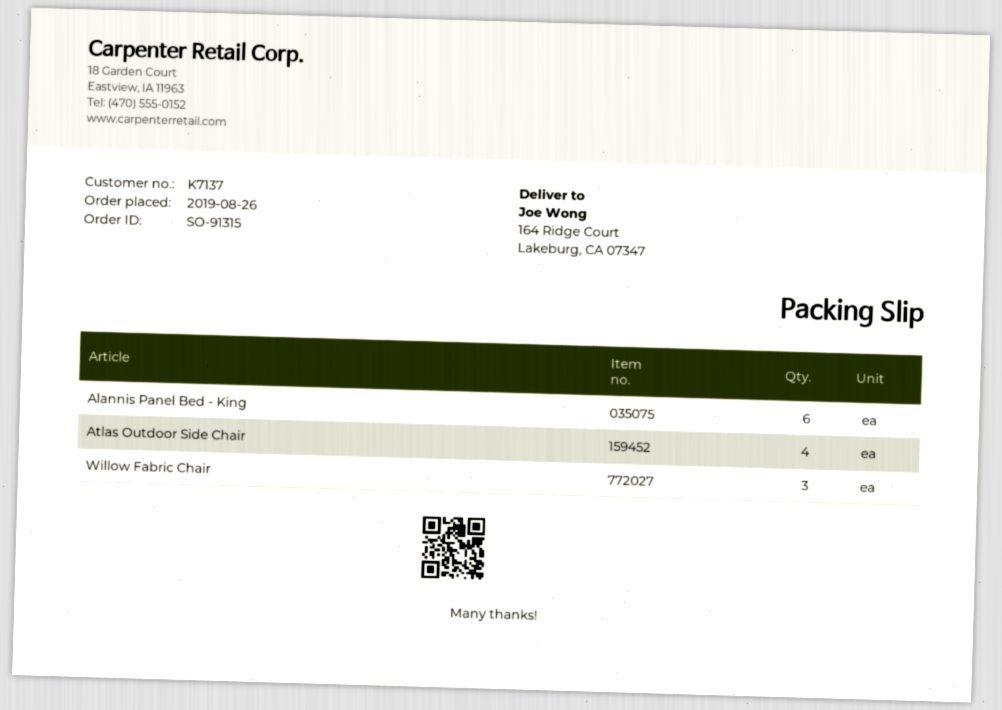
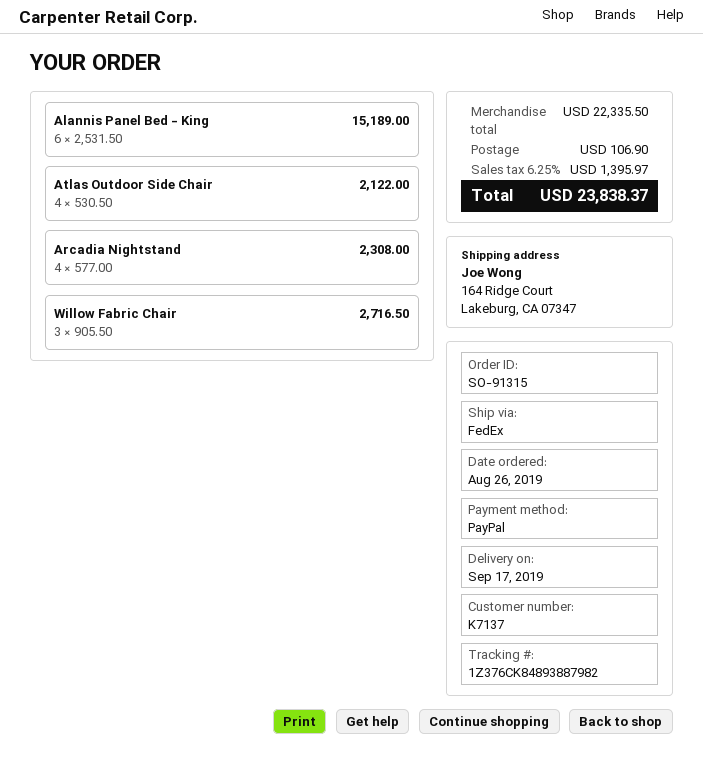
Arcadia Nightstand: none -> 4

